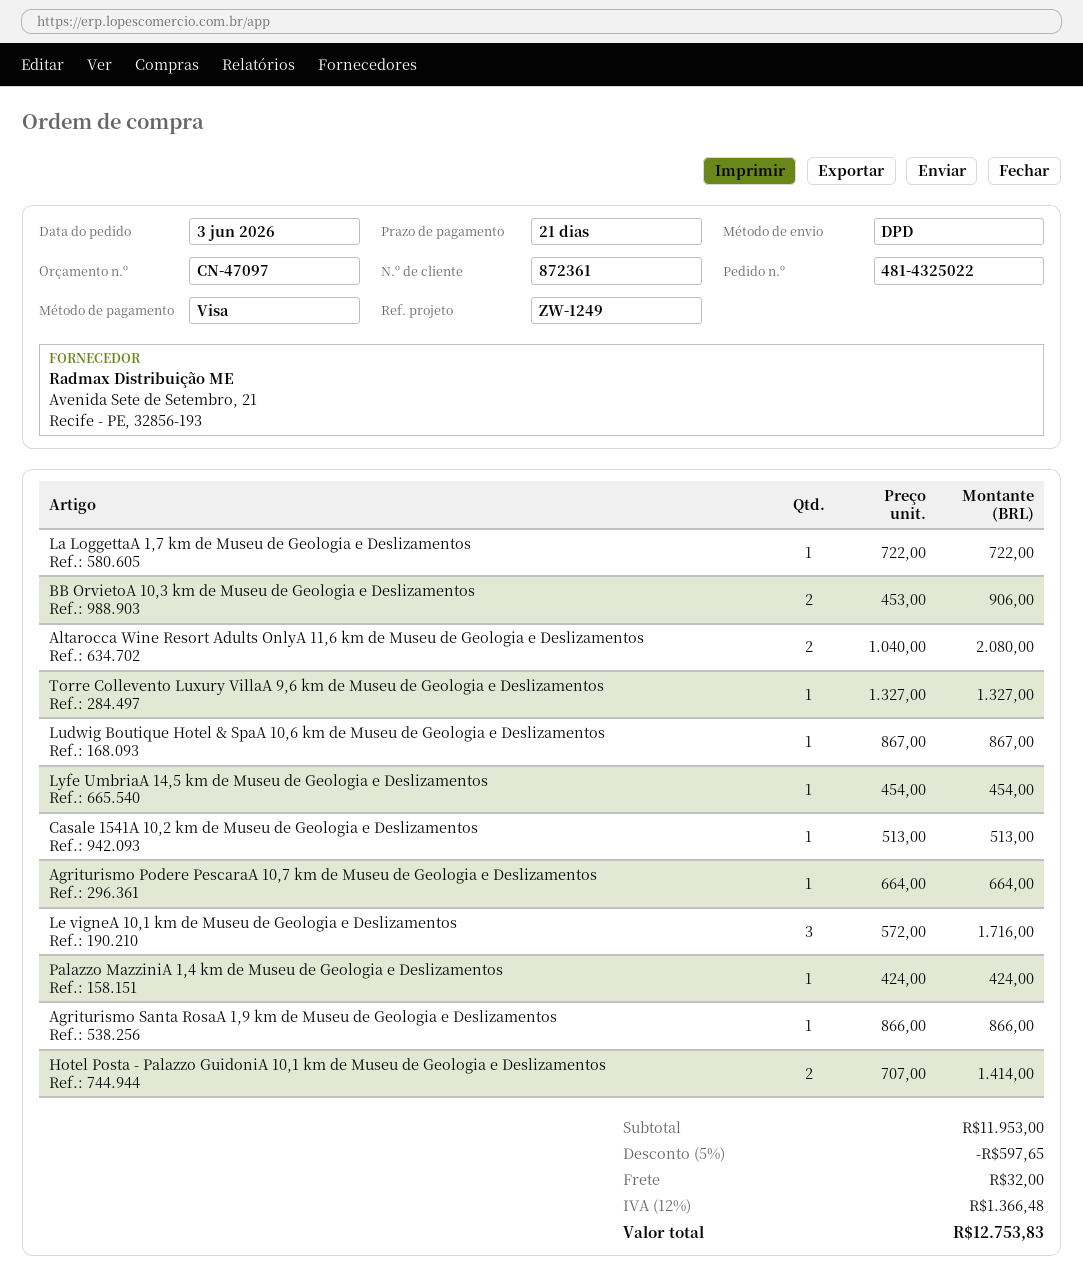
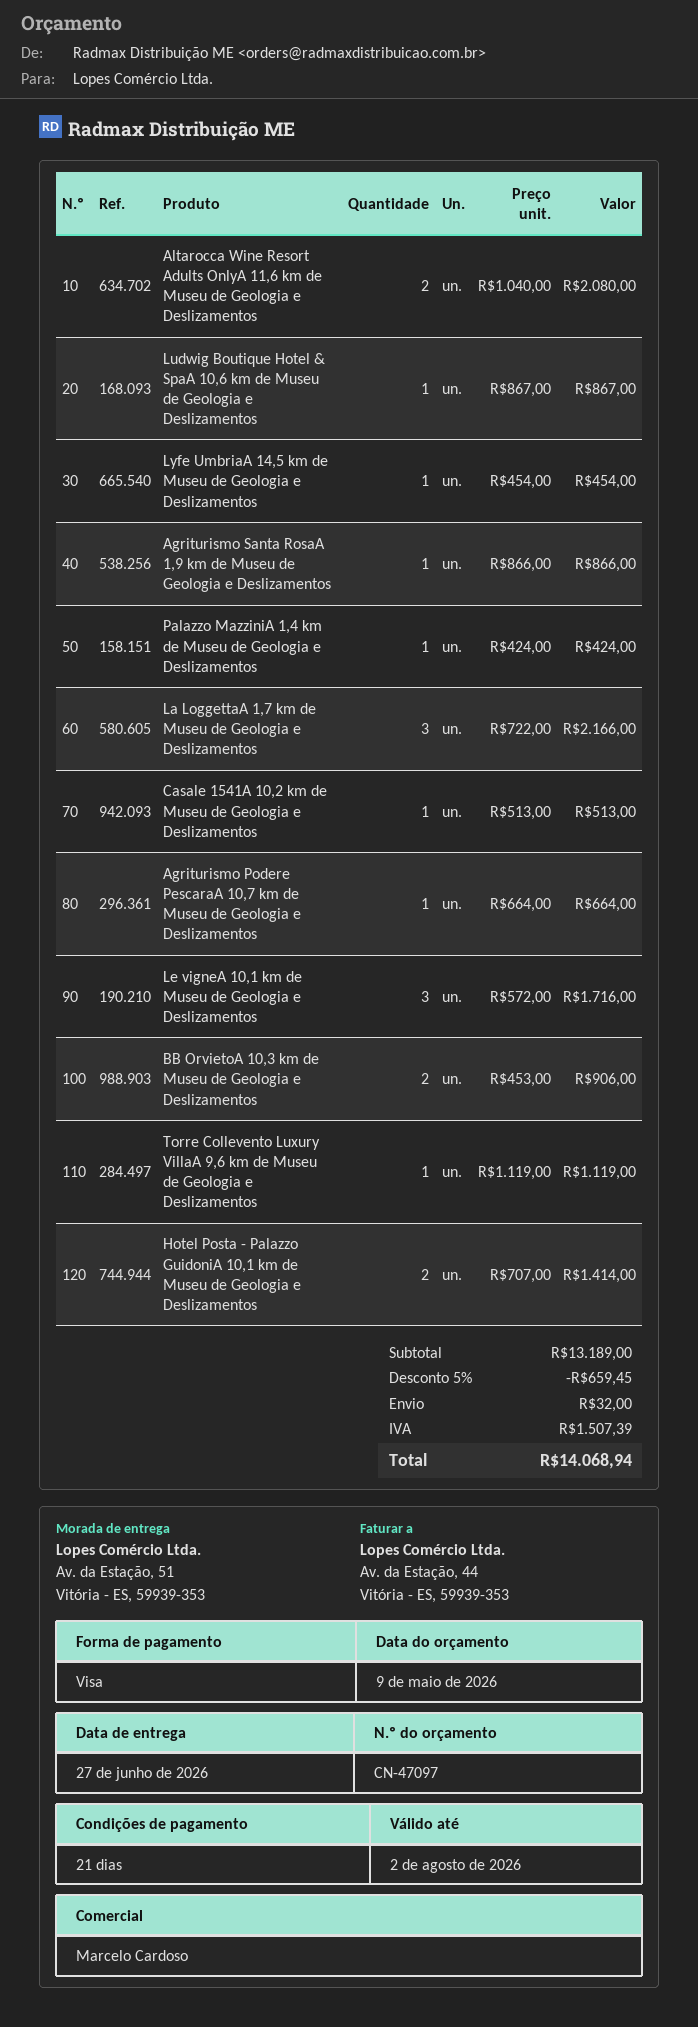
La LoggettaA 1,7 km de Museu de Geologia e Deslizamentos: 1 x 722.00 = 722.00 -> 3 x 722.00 = 2166.00
Torre Collevento Luxury VillaA 9,6 km de Museu de Geologia e Deslizamentos: 1 x 1327.00 = 1327.00 -> 1 x 1119.00 = 1119.00
subtotal: 11953.00 -> 13189.00
discount: 5% = 597.65 -> 5% = 659.45
tax: 1366.48 -> 1507.39
total: 12753.83 -> 14068.94

